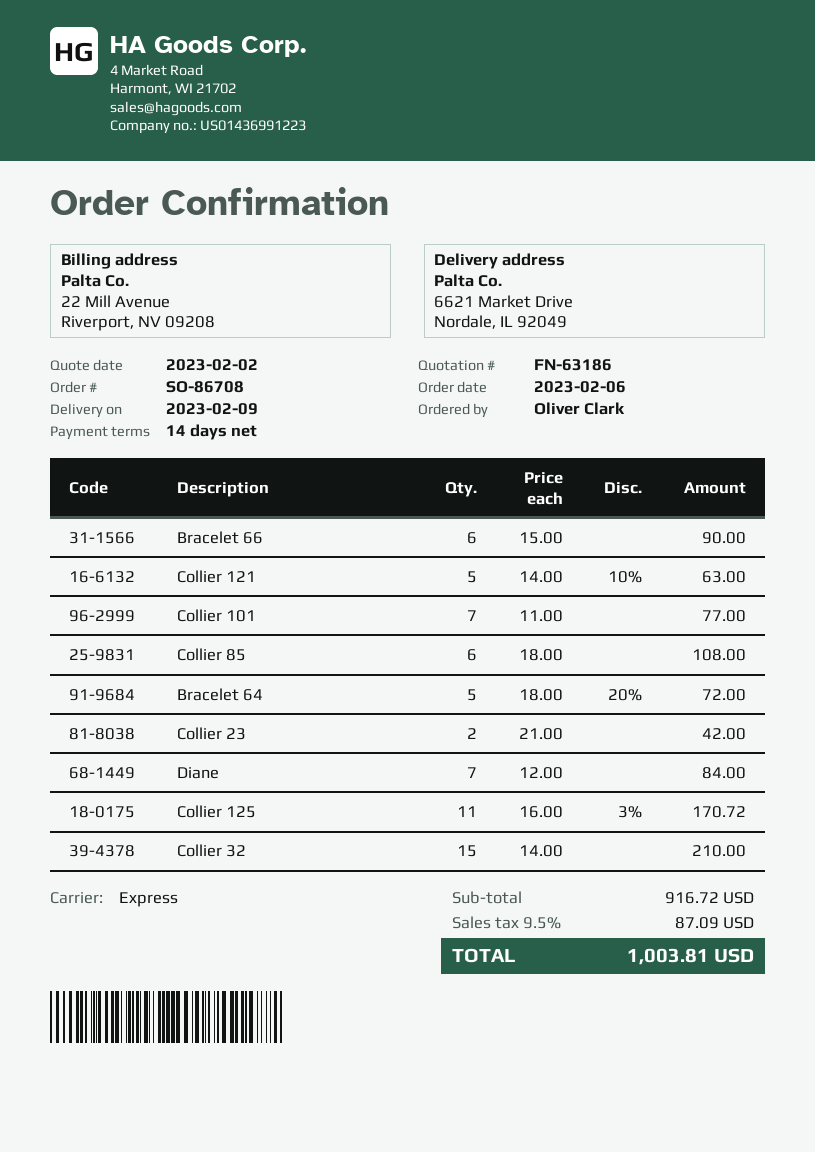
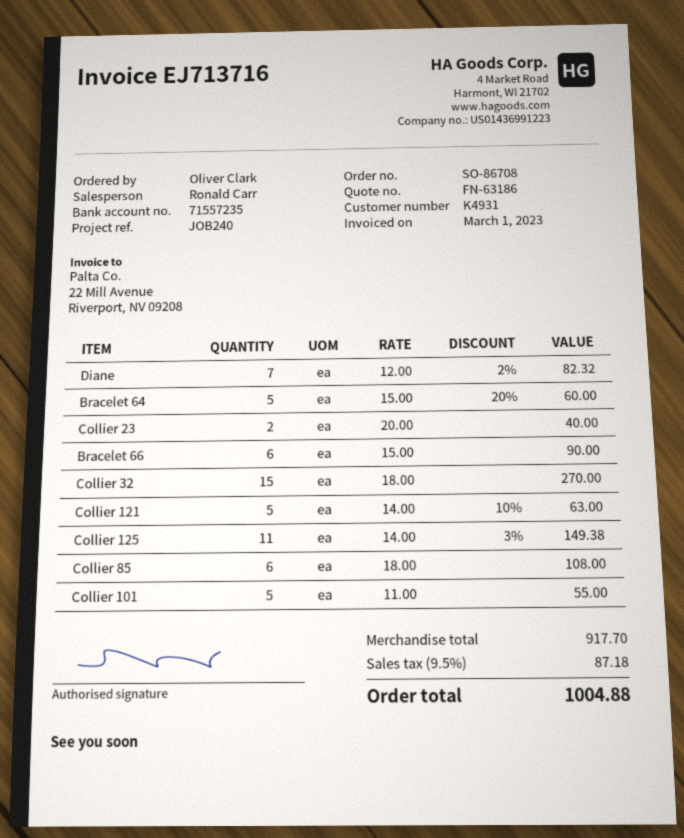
Collier 101: 7 x 11.00 = 77.00 -> 5 x 11.00 = 55.00
Bracelet 64: 5 x 18.00 - 20% = 72.00 -> 5 x 15.00 - 20% = 60.00
Collier 23: 2 x 21.00 = 42.00 -> 2 x 20.00 = 40.00
Diane: 7 x 12.00 = 84.00 -> 7 x 12.00 - 2% = 82.32
Collier 125: 11 x 16.00 - 3% = 170.72 -> 11 x 14.00 - 3% = 149.38
Collier 32: 15 x 14.00 = 210.00 -> 15 x 18.00 = 270.00
subtotal: 916.72 -> 917.70
tax: 9.5% = 87.09 -> 9.5% = 87.18
total: 1003.81 -> 1004.88

